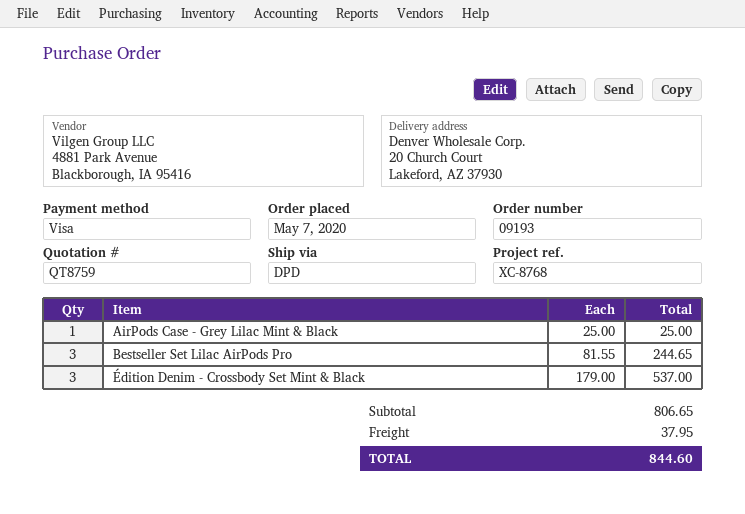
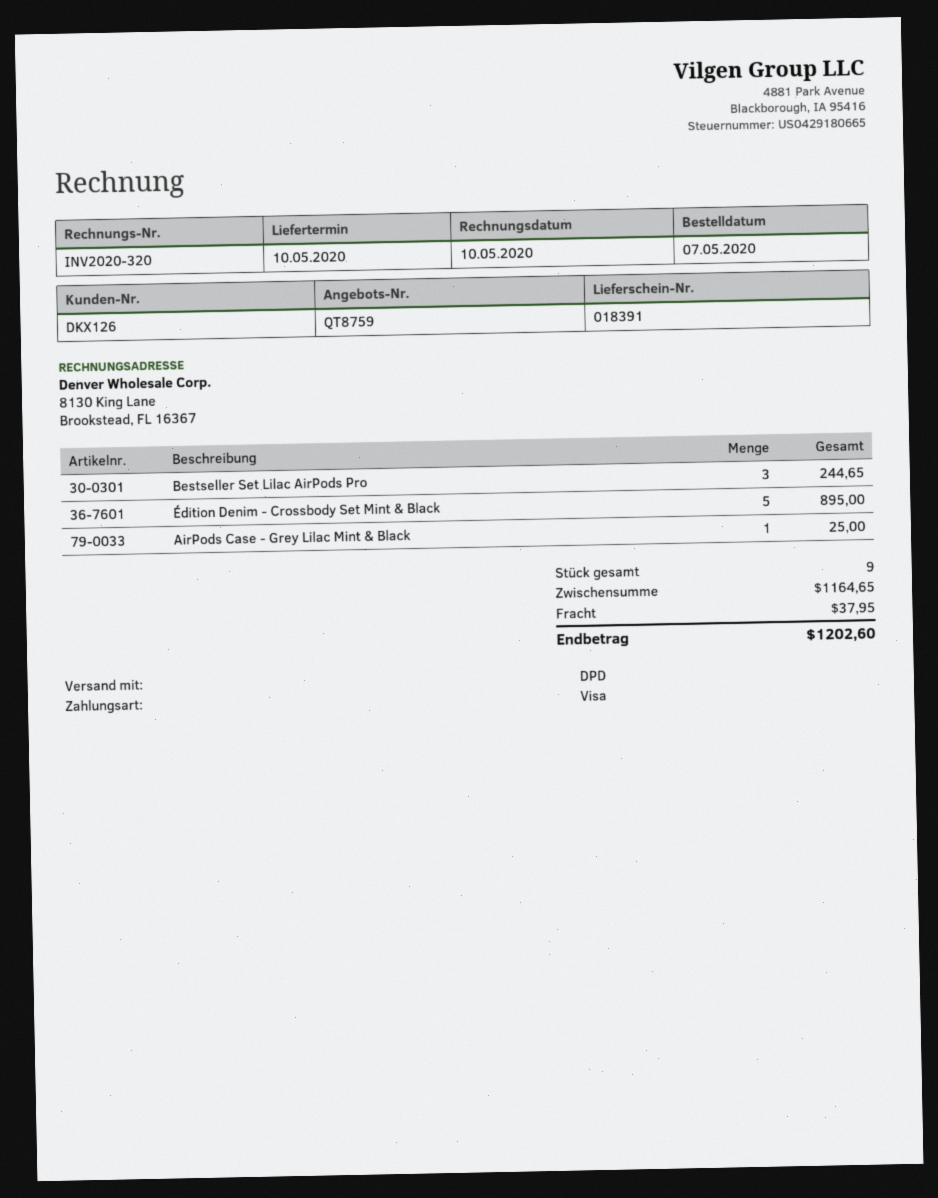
Édition Denim - Crossbody Set Mint & Black: 3 for 537.00 -> 5 for 895.00
subtotal: 806.65 -> 1164.65
total: 844.60 -> 1202.60

